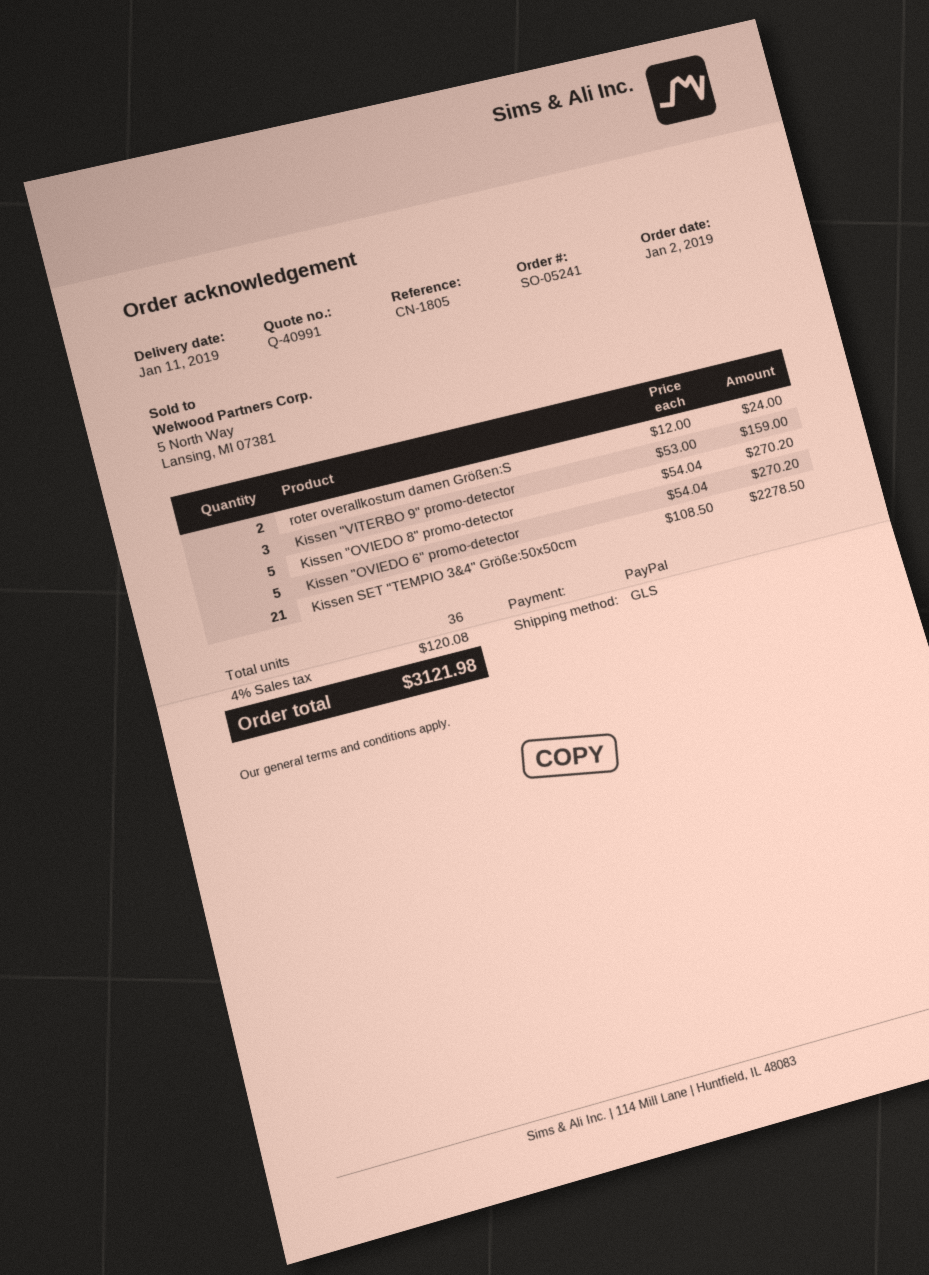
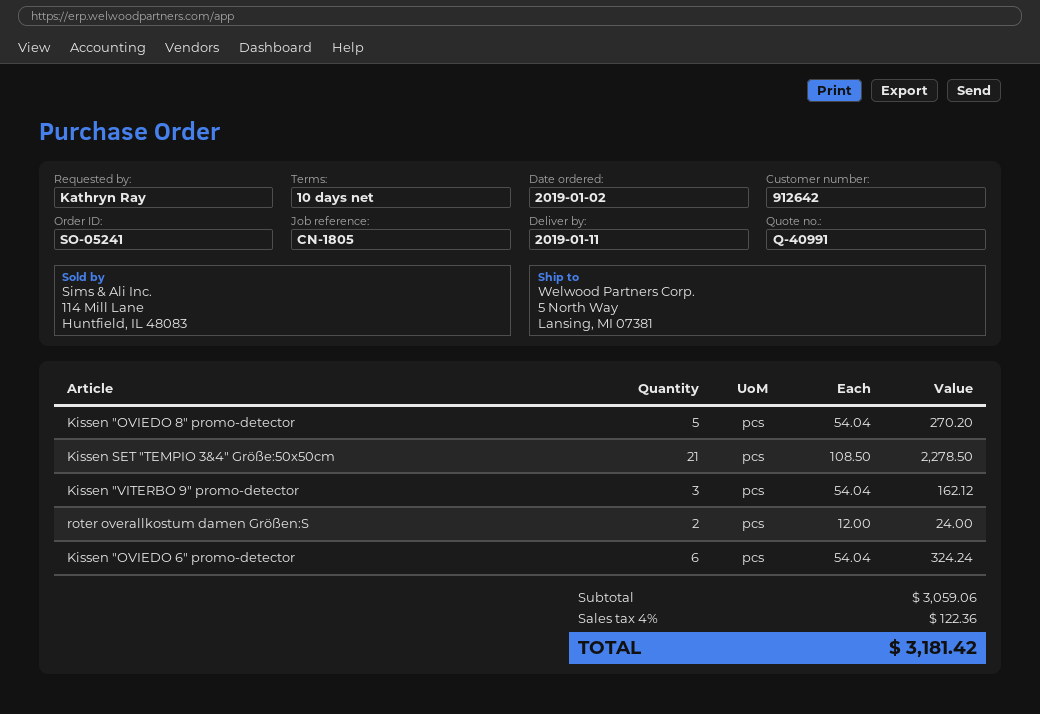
Kissen "VITERBO 9" promo-detector: 3 x 53.00 = 159.00 -> 3 x 54.04 = 162.12
Kissen "OVIEDO 6" promo-detector: 5 x 54.04 = 270.20 -> 6 x 54.04 = 324.24
tax: 4% = 120.08 -> 4% = 122.36
total: 3121.98 -> 3181.42

